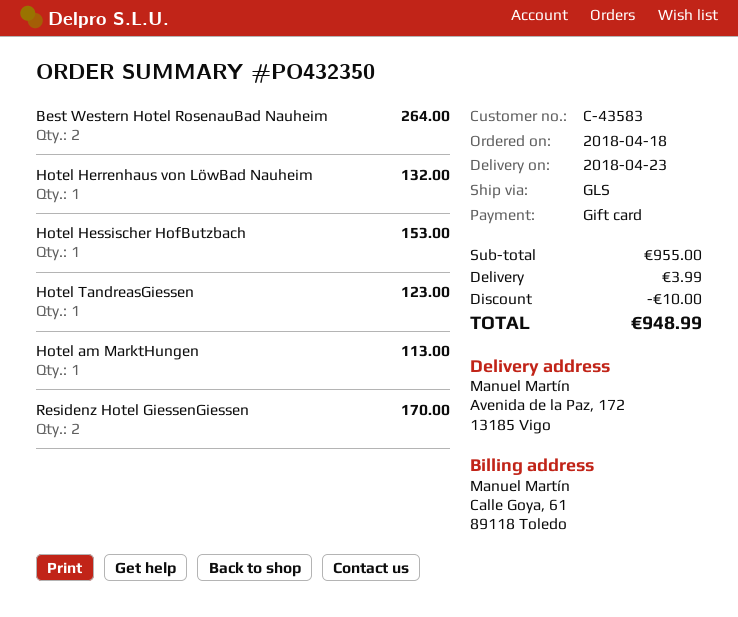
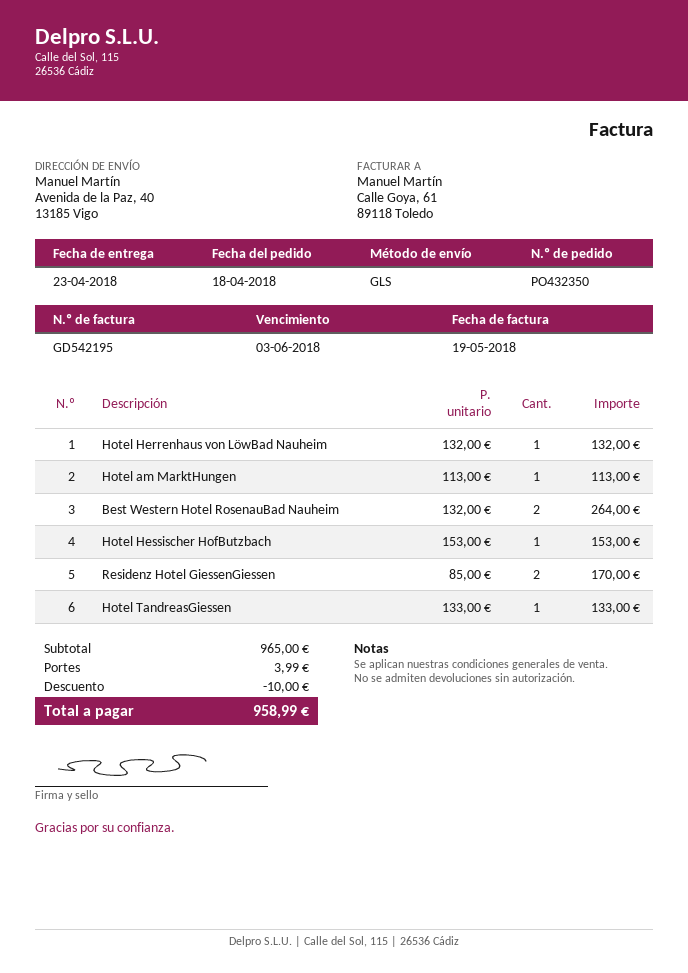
ship to: Avenida de la Paz, 172, 13185 Vigo -> Avenida de la Paz, 40, 13185 Vigo
Hotel TandreasGiessen: 1 for 123.00 -> 1 for 133.00
subtotal: 955.00 -> 965.00
total: 948.99 -> 958.99

